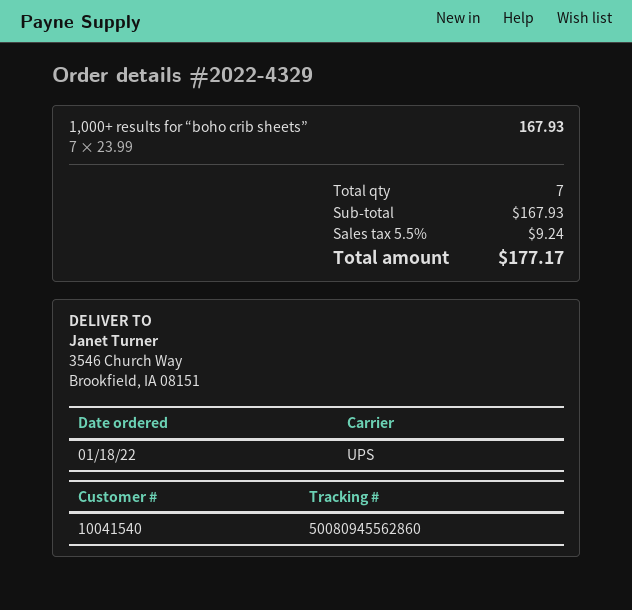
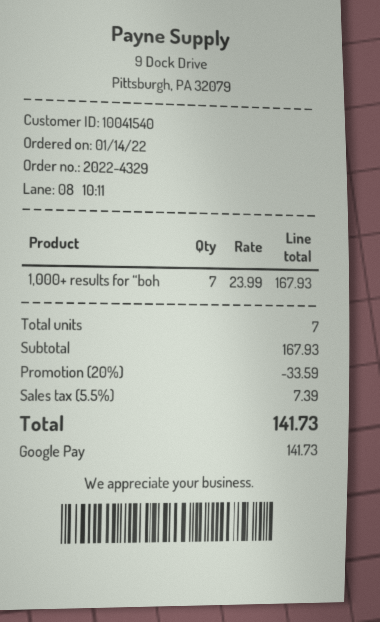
order date: 2022-01-18 -> 2022-01-14
discount: none -> 20% = 33.59
tax: 5.5% = 9.24 -> 5.5% = 7.39
total: 177.17 -> 141.73

